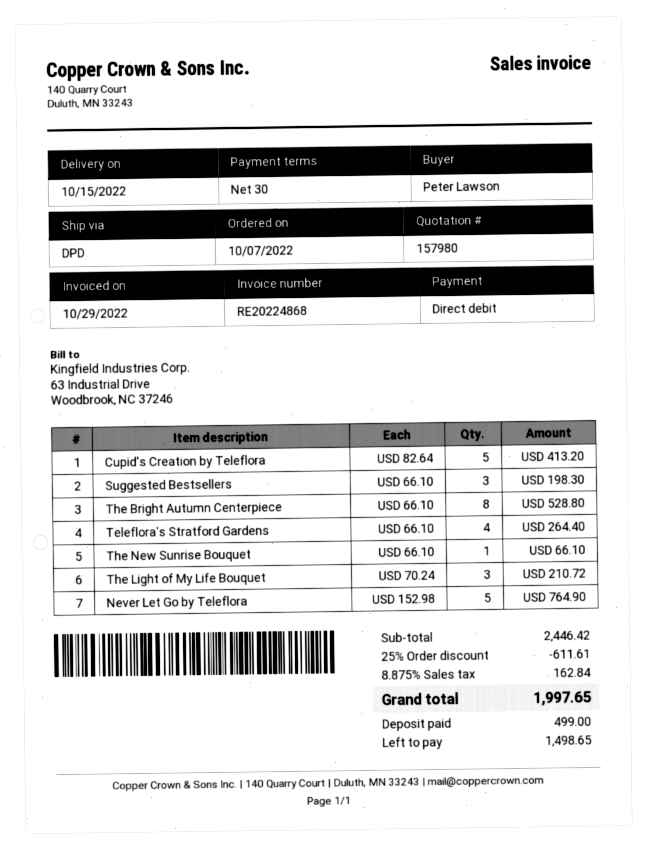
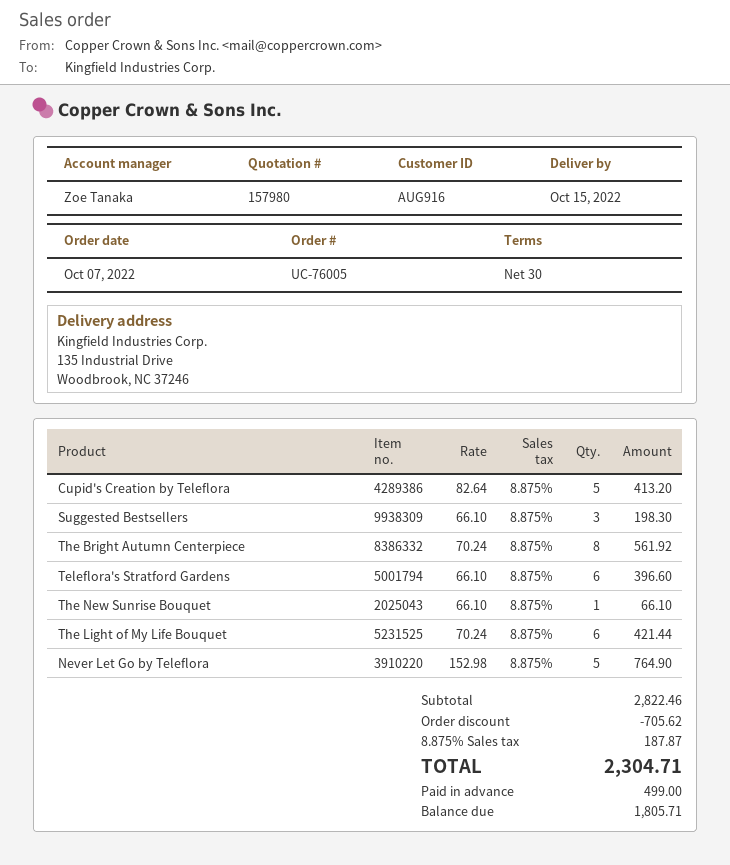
The Bright Autumn Centerpiece: 8 x 66.10 = 528.80 -> 8 x 70.24 = 561.92
Teleflora's Stratford Gardens: 4 x 66.10 = 264.40 -> 6 x 66.10 = 396.60
The Light of My Life Bouquet: 3 x 70.24 = 210.72 -> 6 x 70.24 = 421.44
subtotal: 2446.42 -> 2822.46
discount: 611.61 -> 705.62
tax: 8.875% = 162.84 -> 8.875% = 187.87
total: 1997.65 -> 2304.71
balance: 1498.65 -> 1805.71

